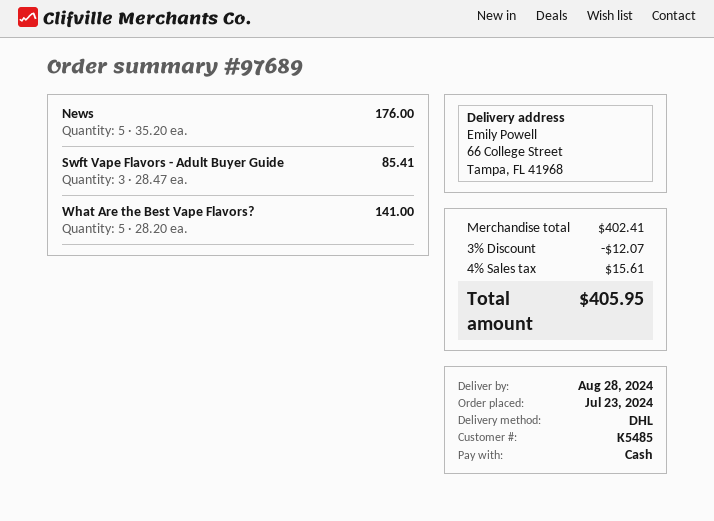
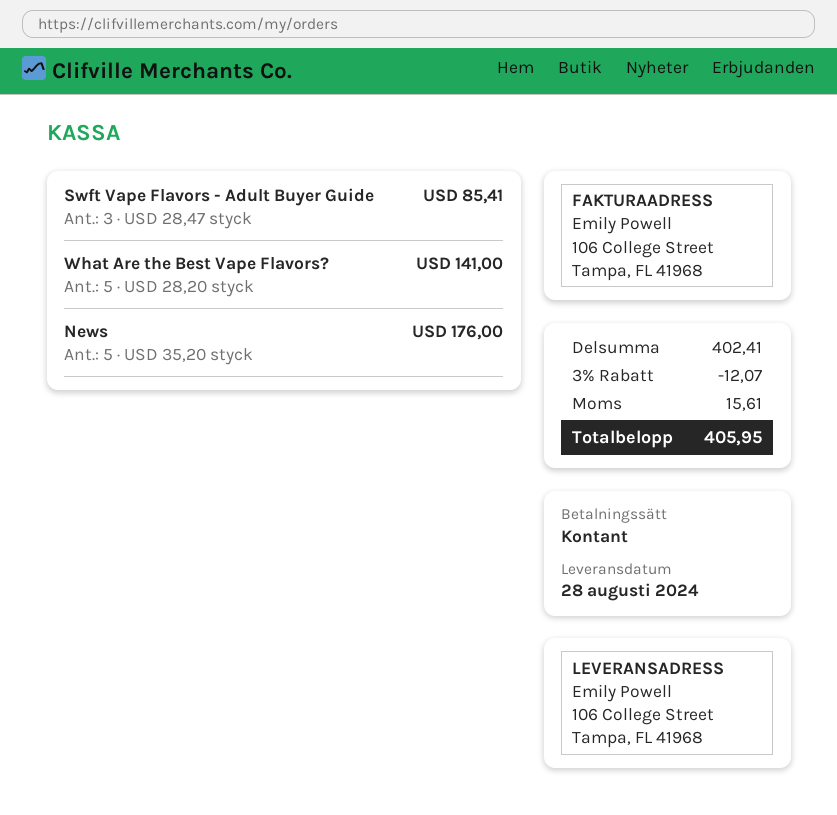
ship to: 66 College Street, Tampa, FL 41968 -> 106 College Street, Tampa, FL 41968

